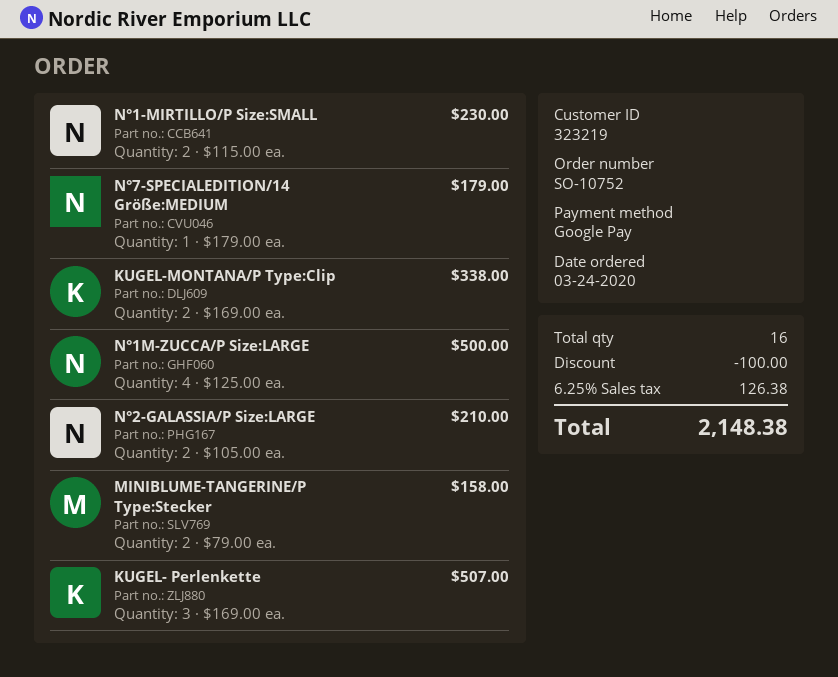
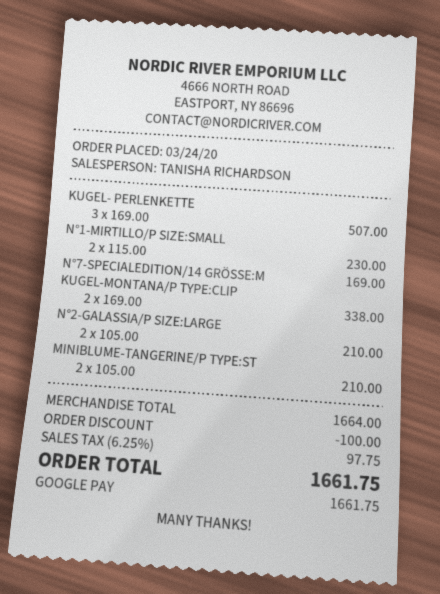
N°7-SPECIALEDITION/14 Größe:MEDIUM: 1 x 179.00 = 179.00 -> 1 x 169.00 = 169.00
N°1M-ZUCCA/P Size:LARGE: 4 x 125.00 = 500.00 -> none
MINIBLUME-TANGERINE/P Type:Stecker: 2 x 79.00 = 158.00 -> 2 x 105.00 = 210.00
tax: 6.25% = 126.38 -> 6.25% = 97.75
total: 2148.38 -> 1661.75

